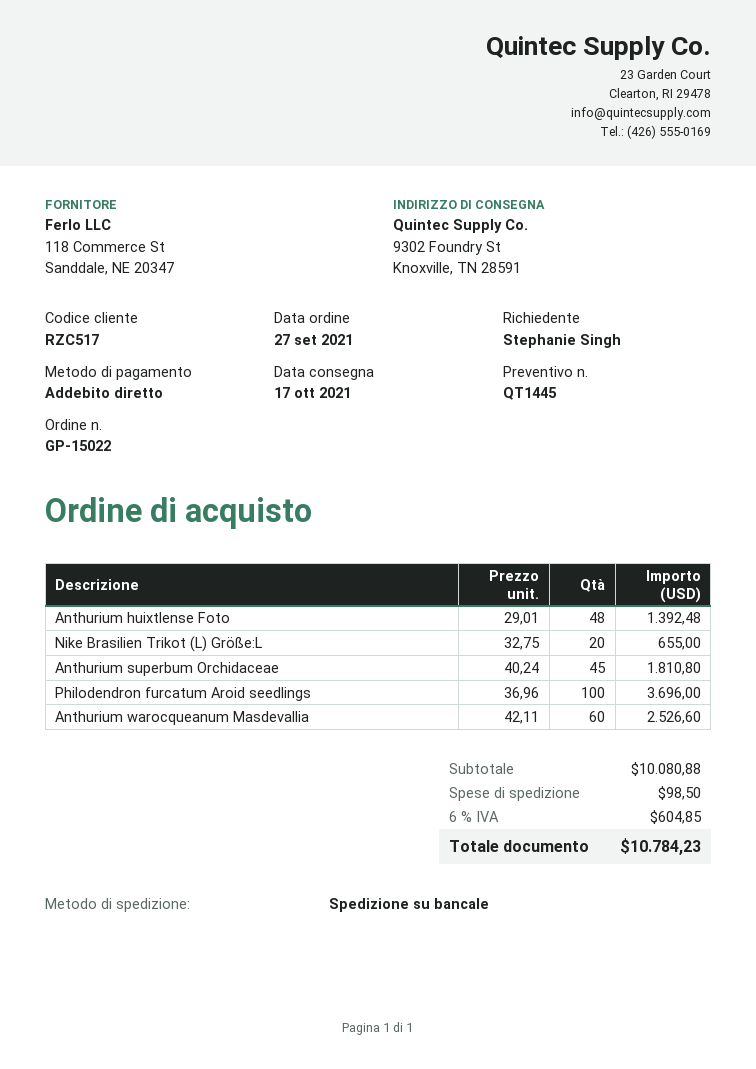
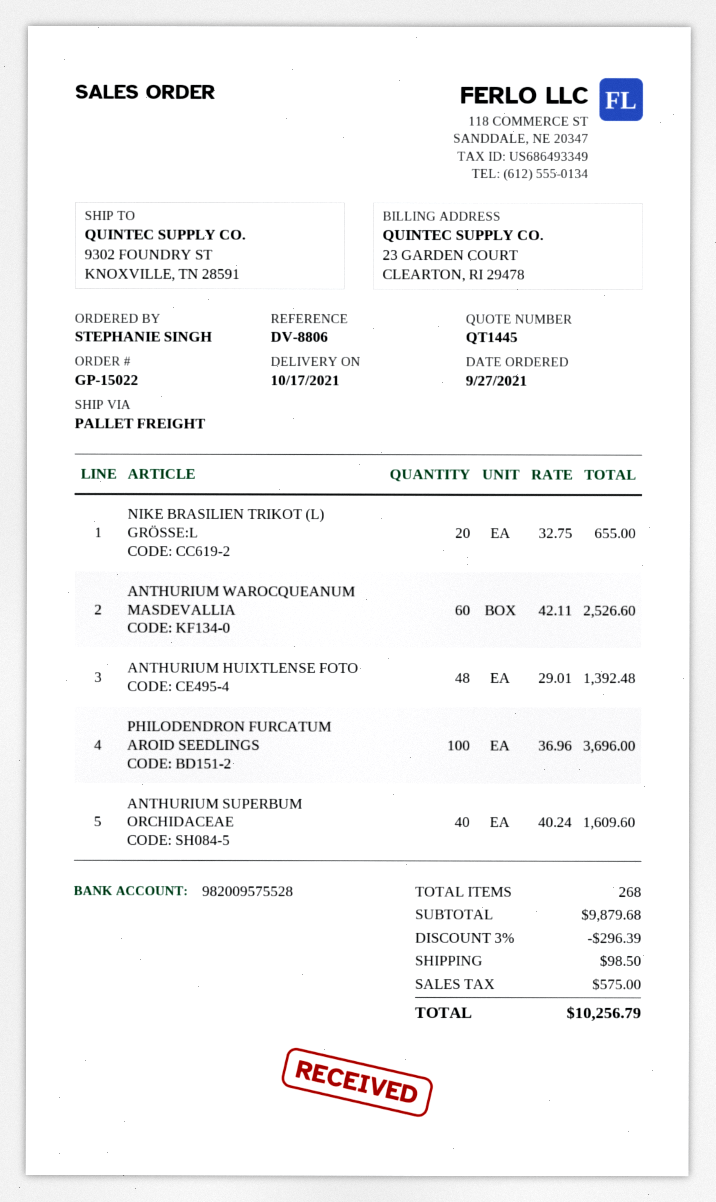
Anthurium superbum Orchidaceae: 45 x 40.24 = 1810.80 -> 40 x 40.24 = 1609.60
subtotal: 10080.88 -> 9879.68
discount: none -> 3% = 296.39
tax: 604.85 -> 575.00
total: 10784.23 -> 10256.79

